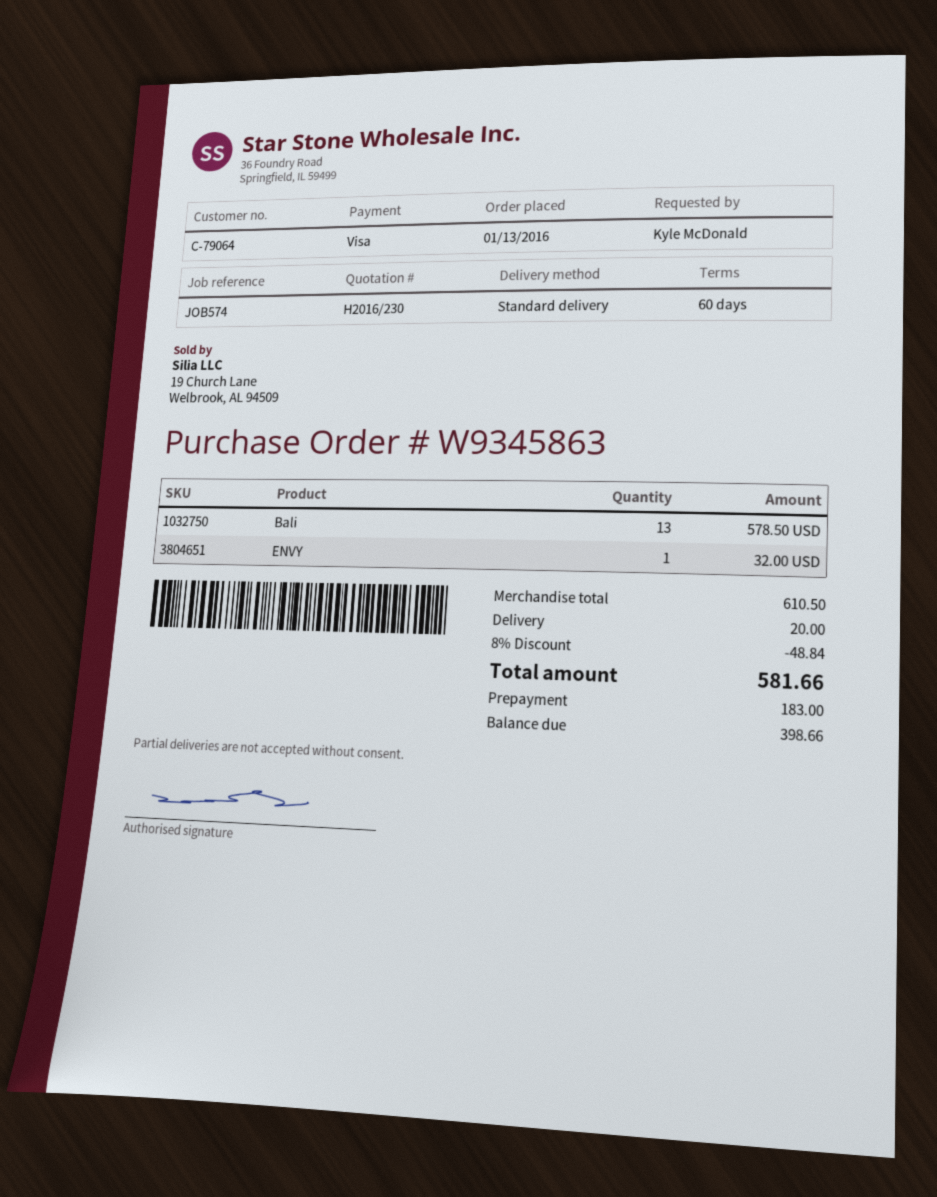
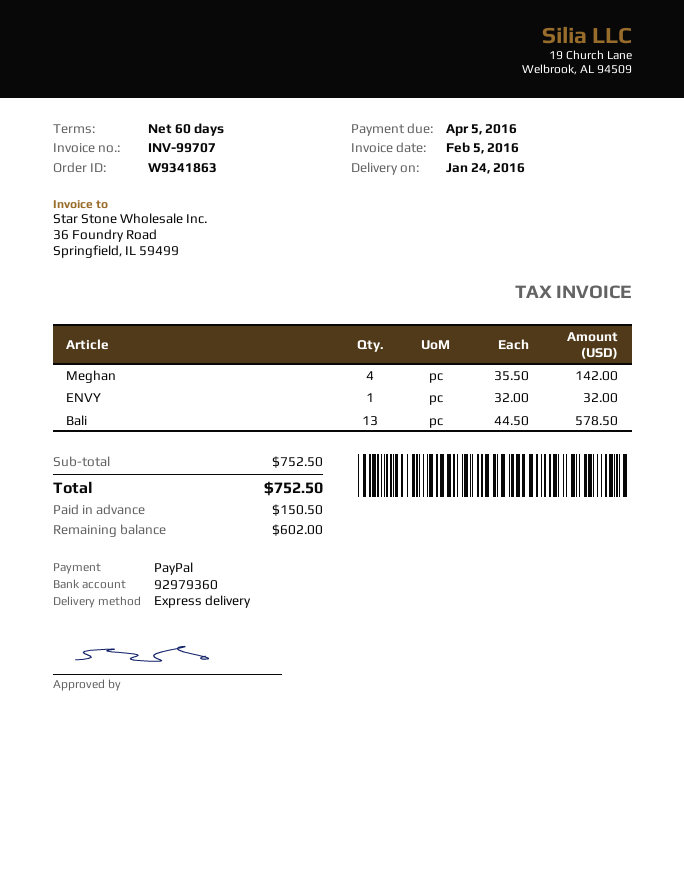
order number: W9345863 -> W9341863
payment method: Visa -> PayPal
shipping method: standard -> express
Meghan: none -> 4 for 142.00
subtotal: 610.50 -> 752.50
discount: 8% = 48.84 -> none
shipping: 20.00 -> none
total: 581.66 -> 752.50
deposit: 183.00 -> 150.50
balance: 398.66 -> 602.00

